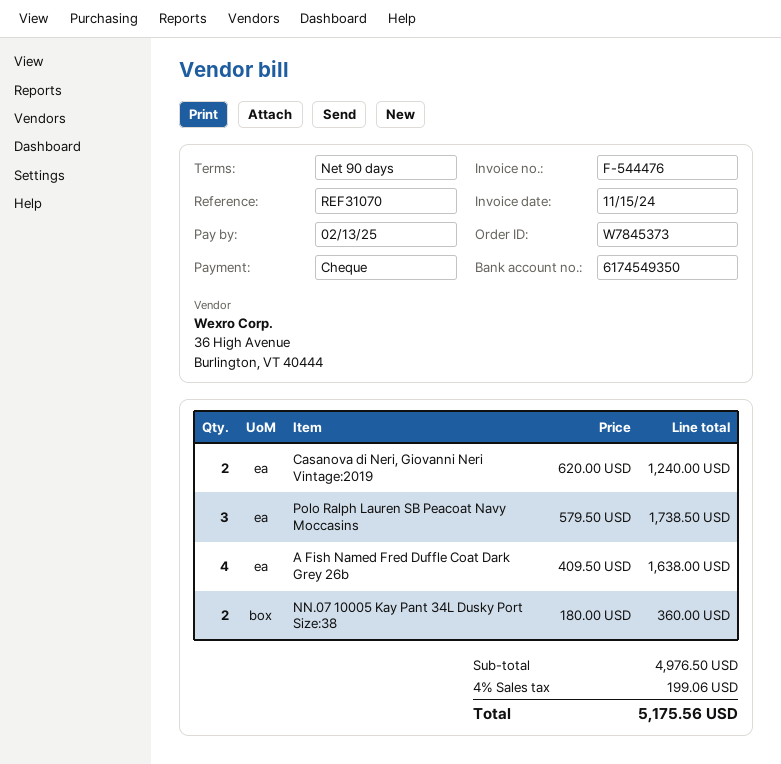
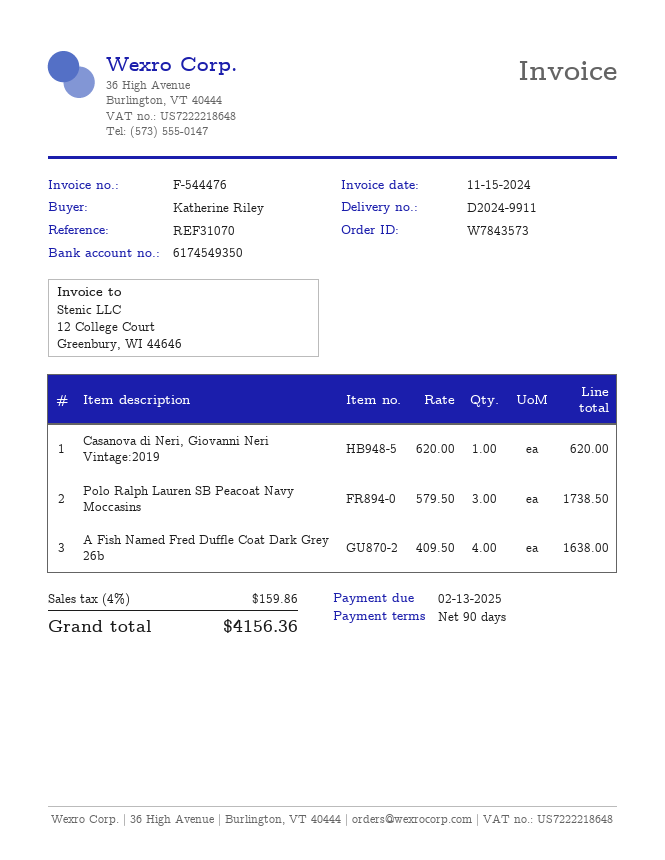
order number: W7845373 -> W7843573
Casanova di Neri, Giovanni Neri Vintage:2019: 2 x 620.00 = 1240.00 -> 1 x 620.00 = 620.00
NN.07 10005 Kay Pant 34L Dusky Port Size:38: 2 x 180.00 = 360.00 -> none
tax: 4% = 199.06 -> 4% = 159.86
total: 5175.56 -> 4156.36

